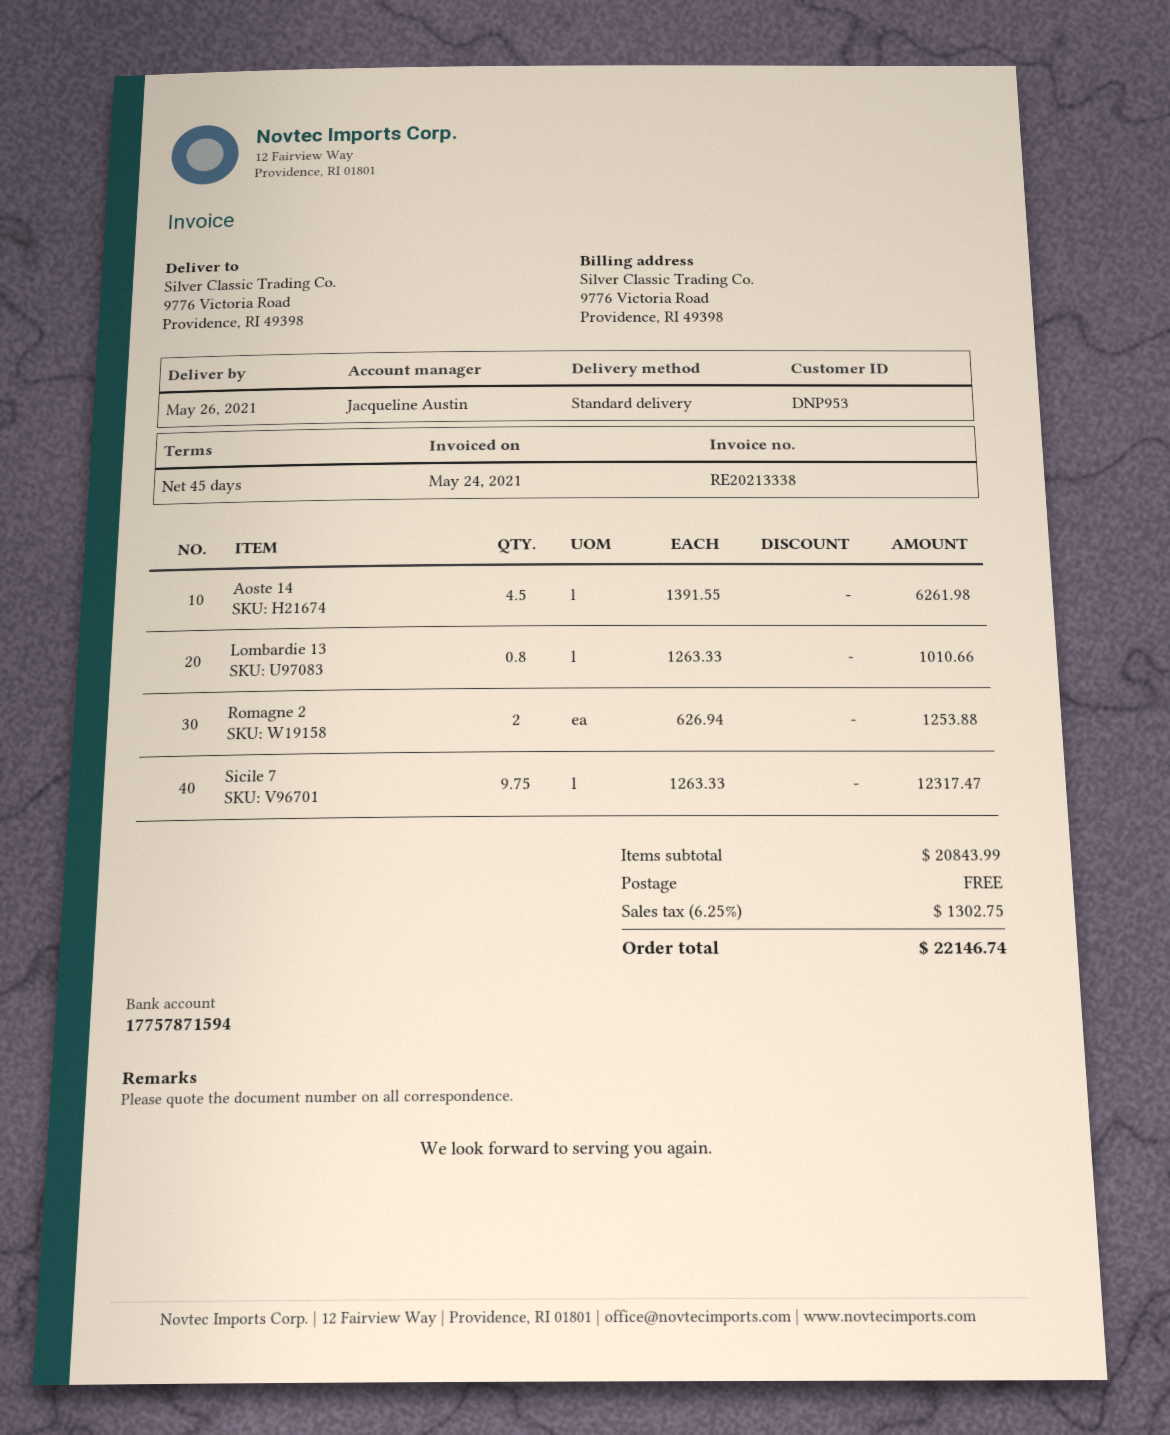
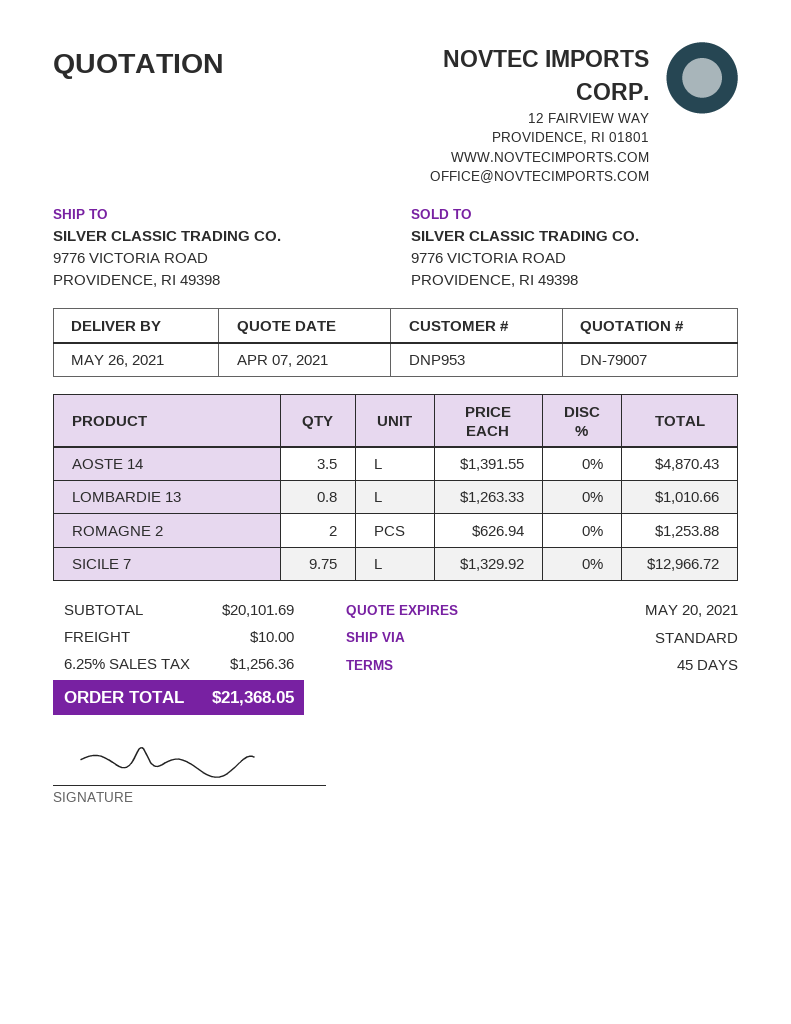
Aoste 14: 4.5 x 1391.55 = 6261.98 -> 3.5 x 1391.55 = 4870.43
Sicile 7: 9.75 x 1263.33 = 12317.47 -> 9.75 x 1329.92 = 12966.72
subtotal: 20843.99 -> 20101.69
shipping: 0.00 -> 10.00
tax: 6.25% = 1302.75 -> 6.25% = 1256.36
total: 22146.74 -> 21368.05

